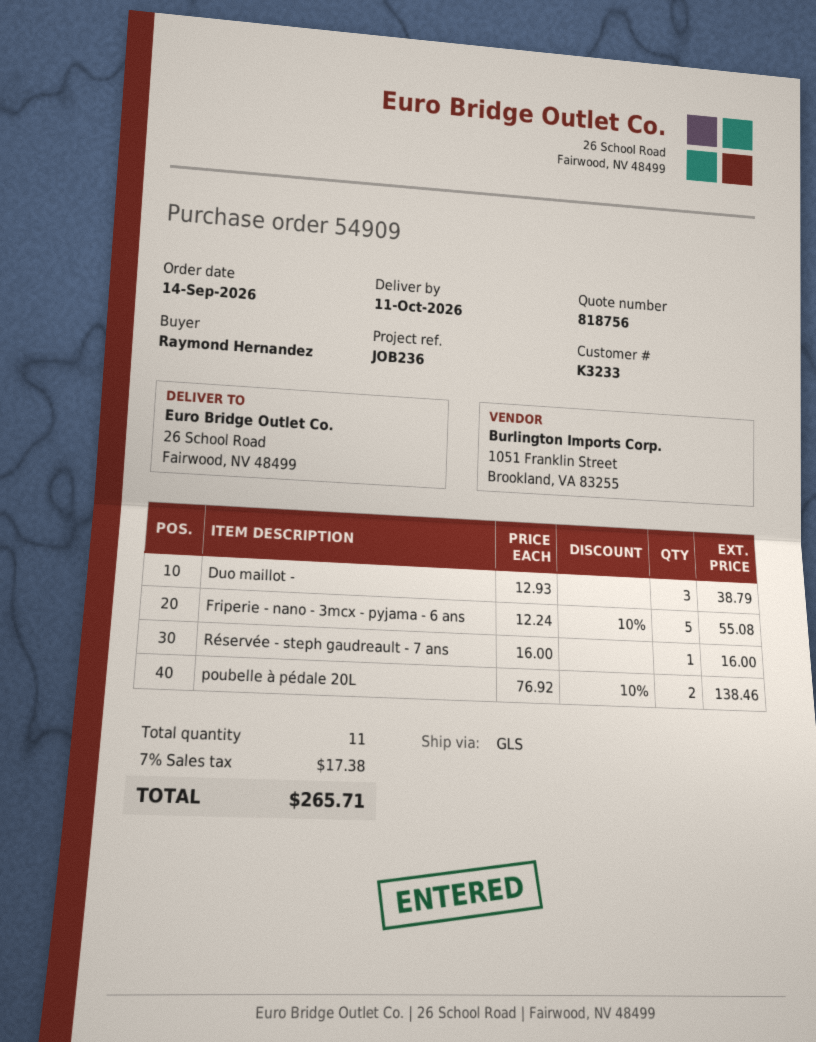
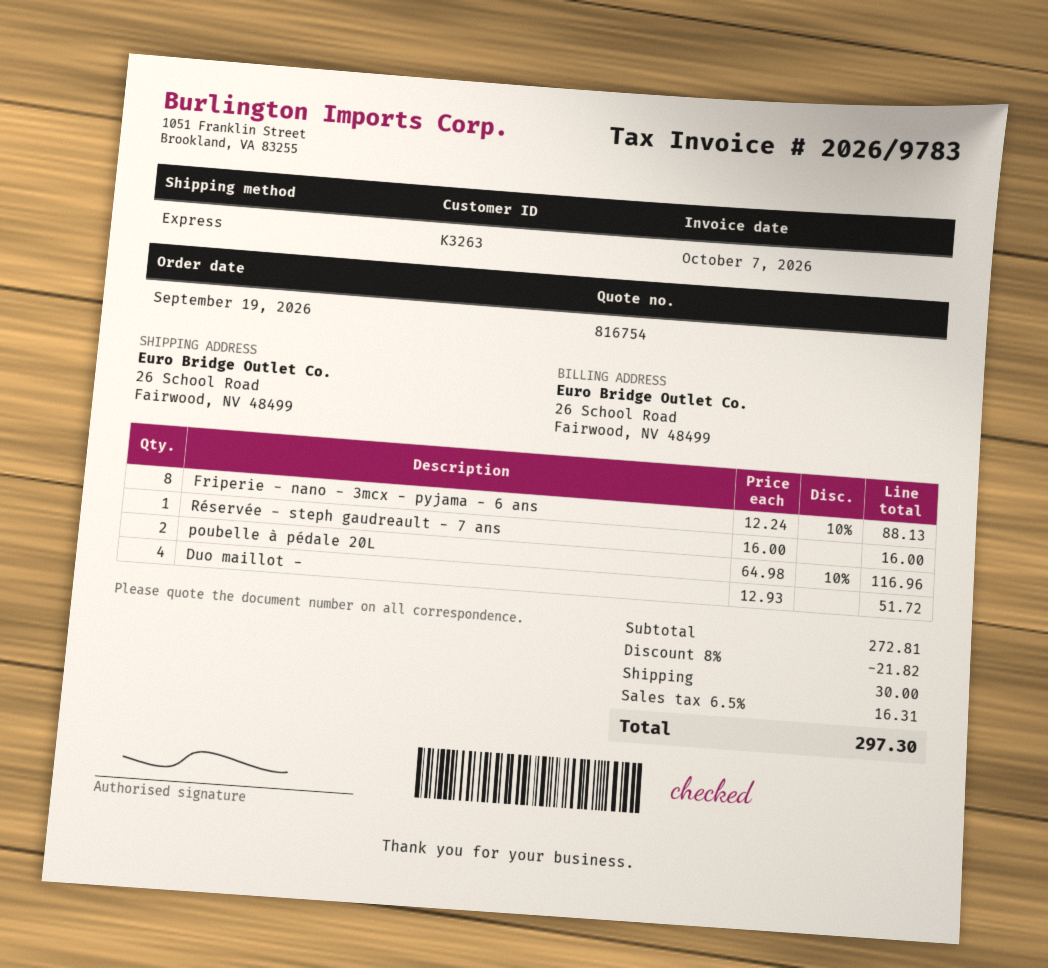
quote number: 818756 -> 816754
order date: 2026-09-14 -> 2026-09-19
customer number: K3233 -> K3263
shipping method: GLS -> express
Duo maillot -: 3 x 12.93 = 38.79 -> 4 x 12.93 = 51.72
Friperie - nano - 3mcx - pyjama - 6 ans: 5 x 12.24 - 10% = 55.08 -> 8 x 12.24 - 10% = 88.13
poubelle à pédale 20L: 2 x 76.92 - 10% = 138.46 -> 2 x 64.98 - 10% = 116.96
discount: none -> 8% = 21.82
shipping: none -> 30.00
tax: 7% = 17.38 -> 6.5% = 16.31
total: 265.71 -> 297.30

